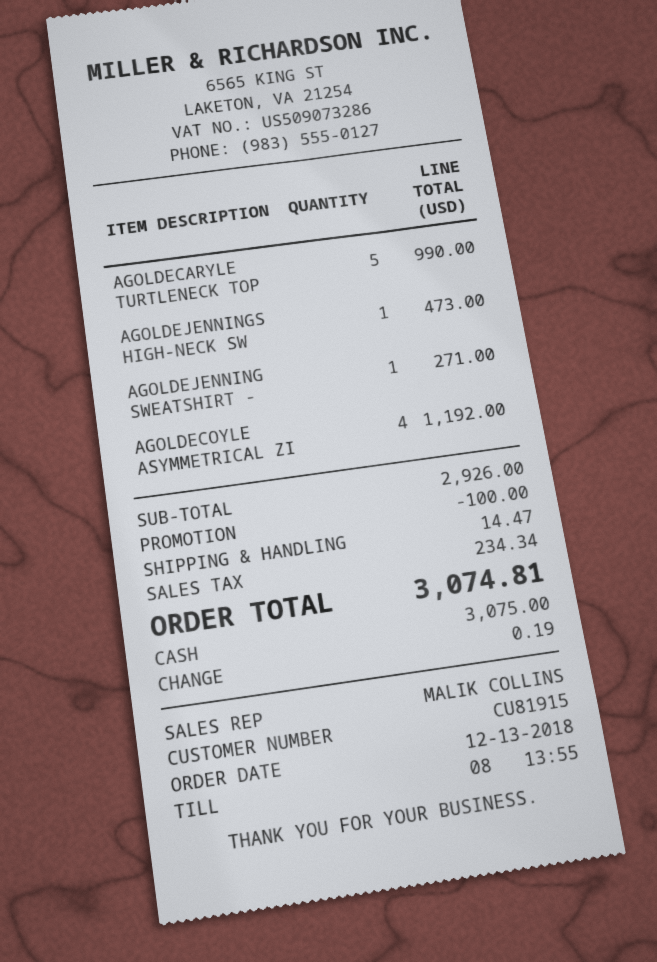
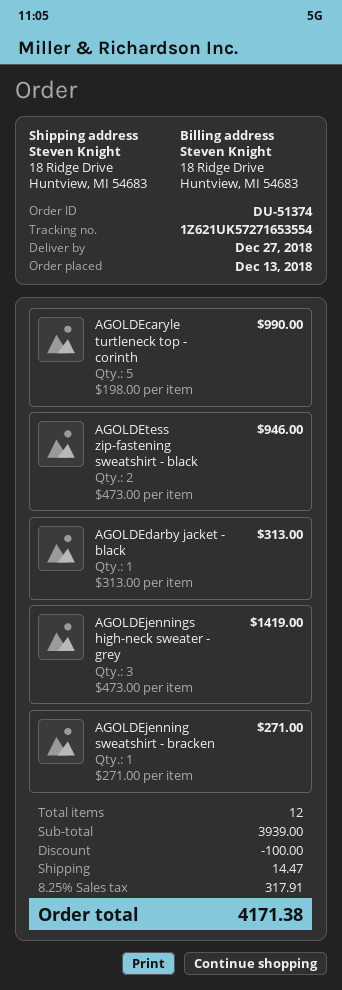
AGOLDEJENNINGS HIGH-NECK SW: 1 for 473.00 -> 3 for 1419.00
AGOLDECOYLE ASYMMETRICAL ZI: 4 for 1192.00 -> none
AGOLDEtess zip-fastening sweatshirt - black: none -> 2 for 946.00
AGOLDEdarby jacket - black: none -> 1 for 313.00
subtotal: 2926.00 -> 3939.00
tax: 234.34 -> 317.91
total: 3074.81 -> 4171.38

